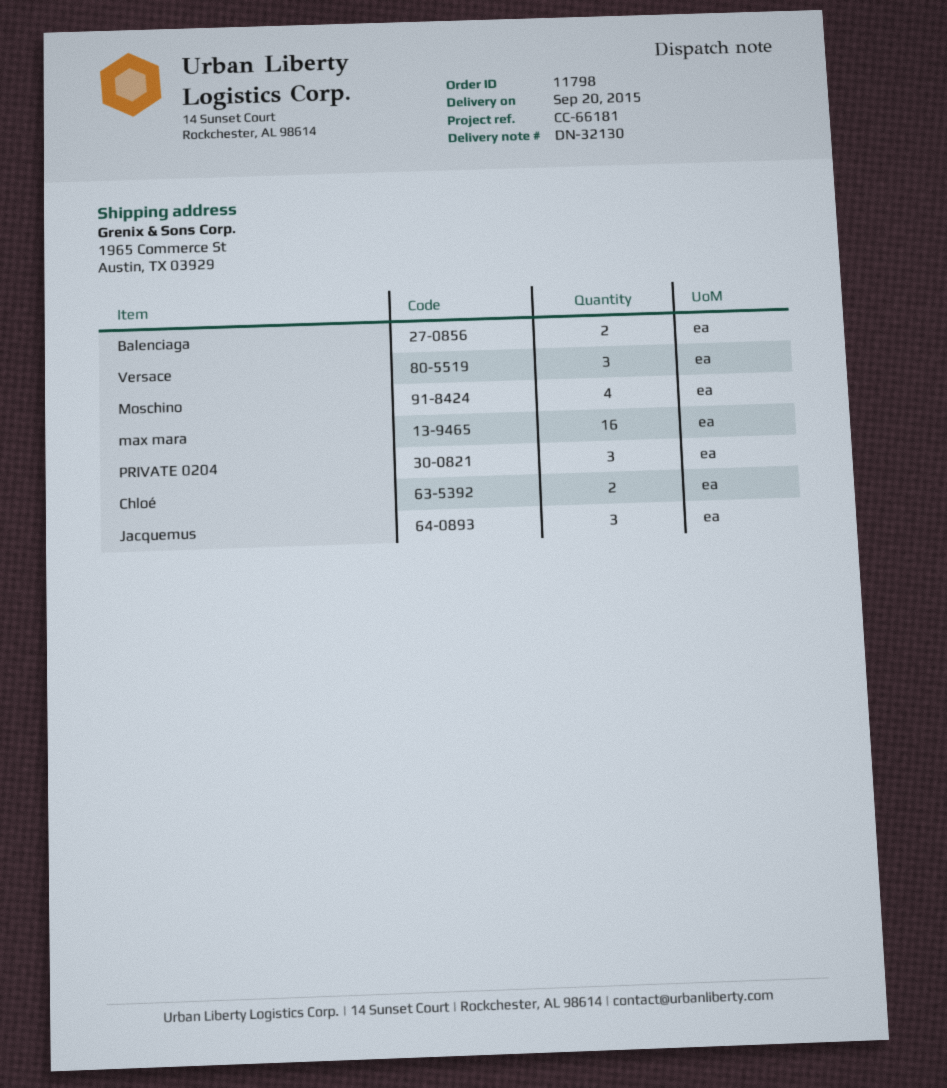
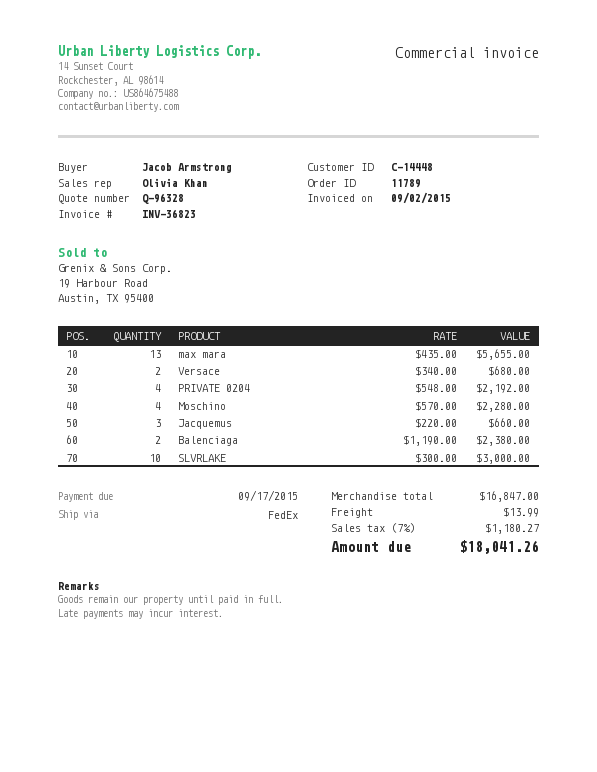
order number: 11798 -> 11789
Versace: 3 -> 2
max mara: 16 -> 13
PRIVATE 0204: 3 -> 4
Chloé: 2 -> none
SLVRLAKE: none -> 10

